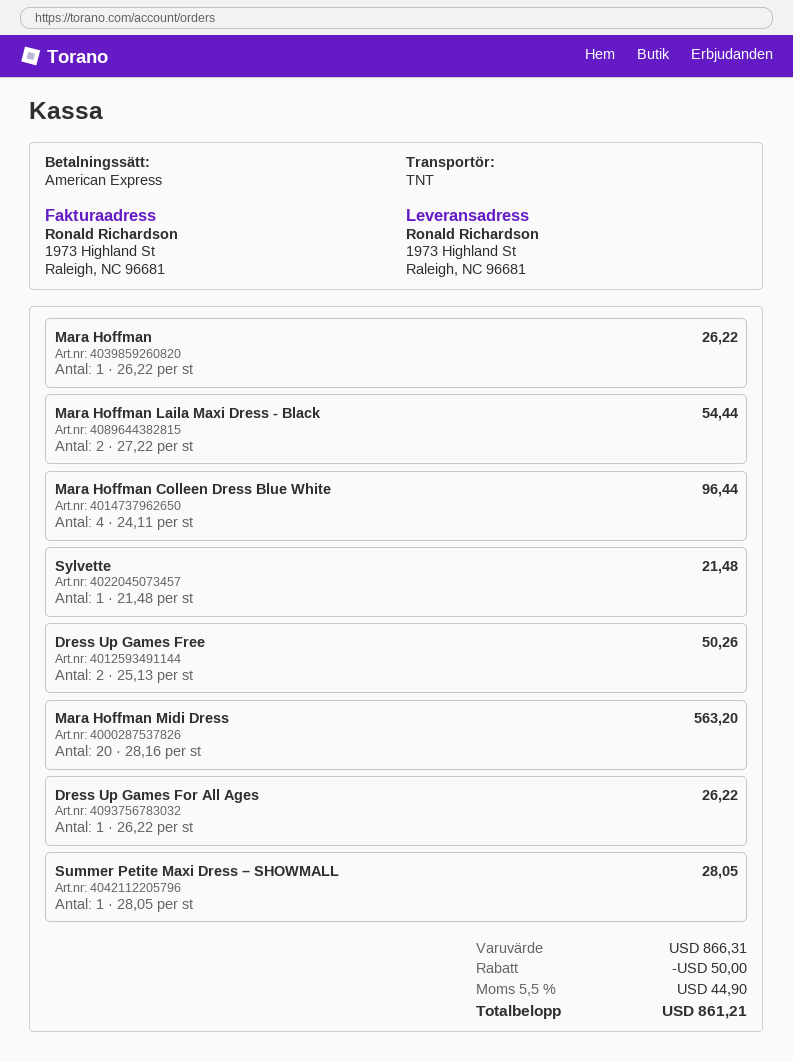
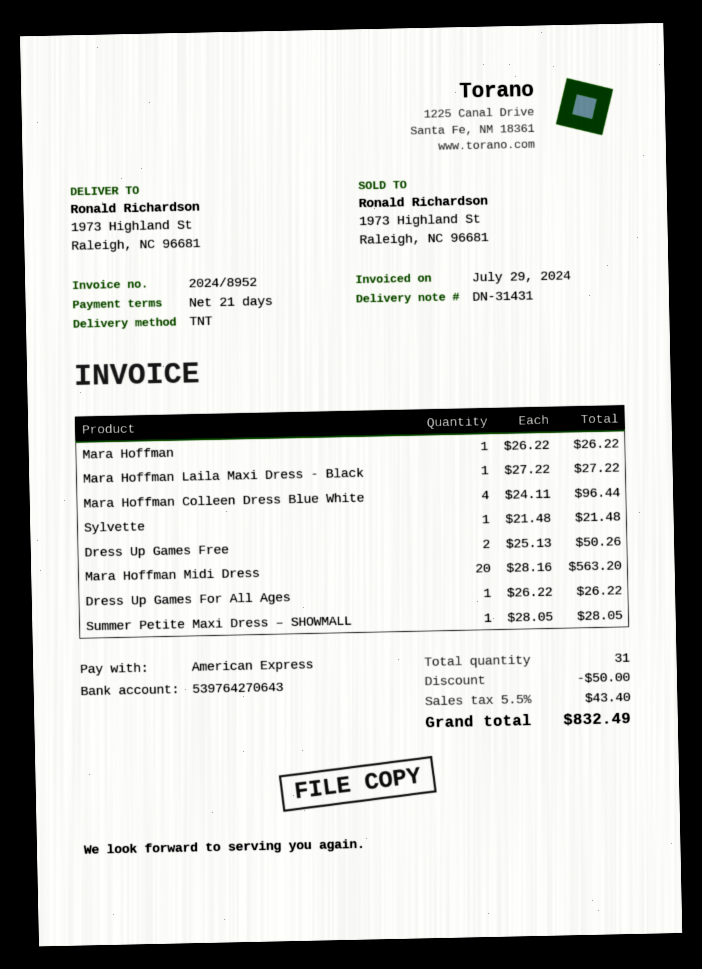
Mara Hoffman Laila Maxi Dress - Black: 2 x 27.22 = 54.44 -> 1 x 27.22 = 27.22
tax: 5.5% = 44.90 -> 5.5% = 43.40
total: 861.21 -> 832.49

